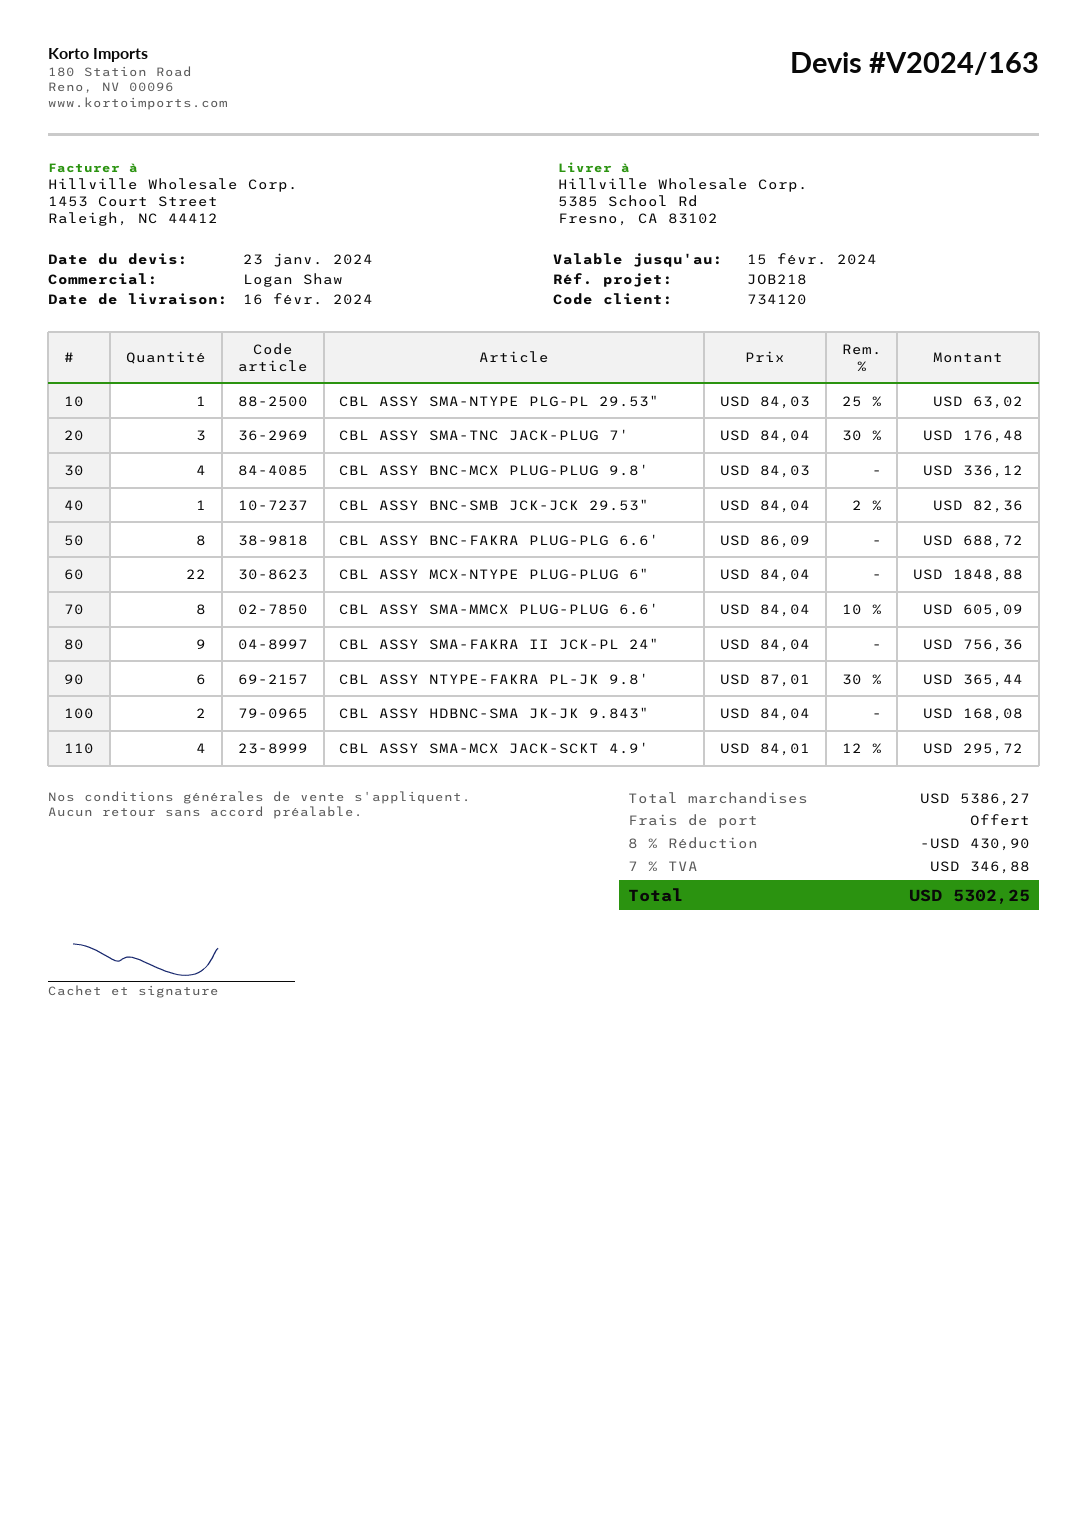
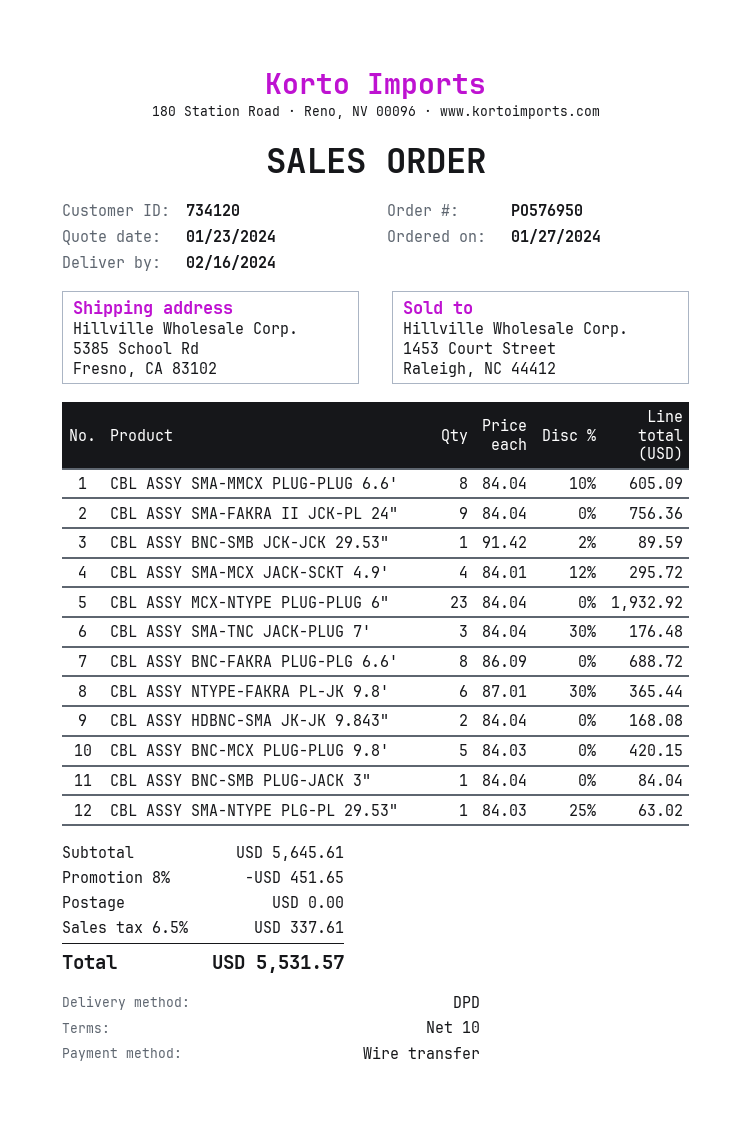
CBL ASSY BNC-MCX PLUG-PLUG 9.8': 4 x 84.03 = 336.12 -> 5 x 84.03 = 420.15
CBL ASSY BNC-SMB JCK-JCK 29.53": 1 x 84.04 - 2% = 82.36 -> 1 x 91.42 - 2% = 89.59
CBL ASSY MCX-NTYPE PLUG-PLUG 6": 22 x 84.04 = 1848.88 -> 23 x 84.04 = 1932.92
CBL ASSY BNC-SMB PLUG-JACK 3": none -> 1 x 84.04 = 84.04
subtotal: 5386.27 -> 5645.61
discount: 8% = 430.90 -> 8% = 451.65
tax: 7% = 346.88 -> 6.5% = 337.61
total: 5302.25 -> 5531.57

